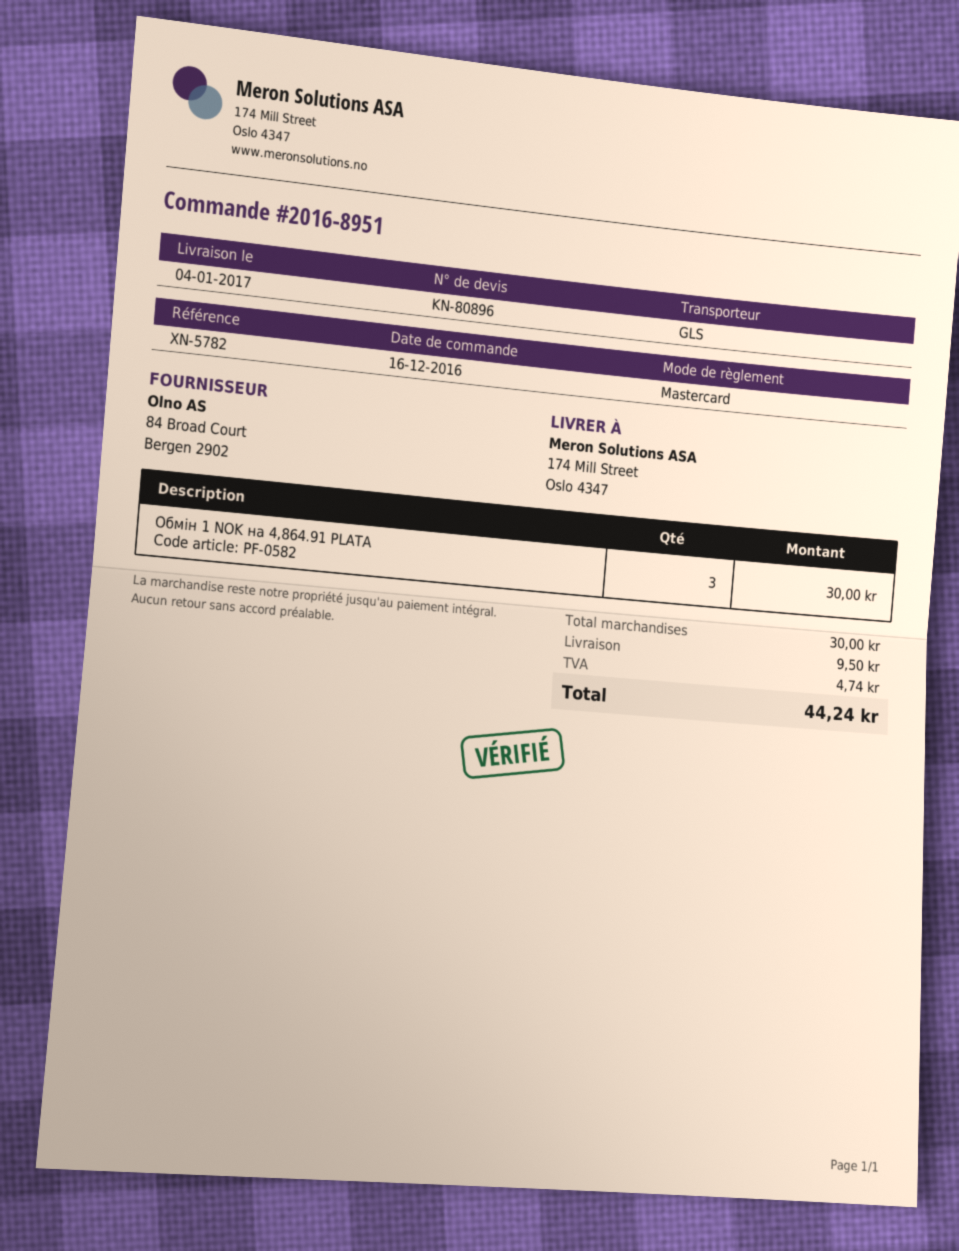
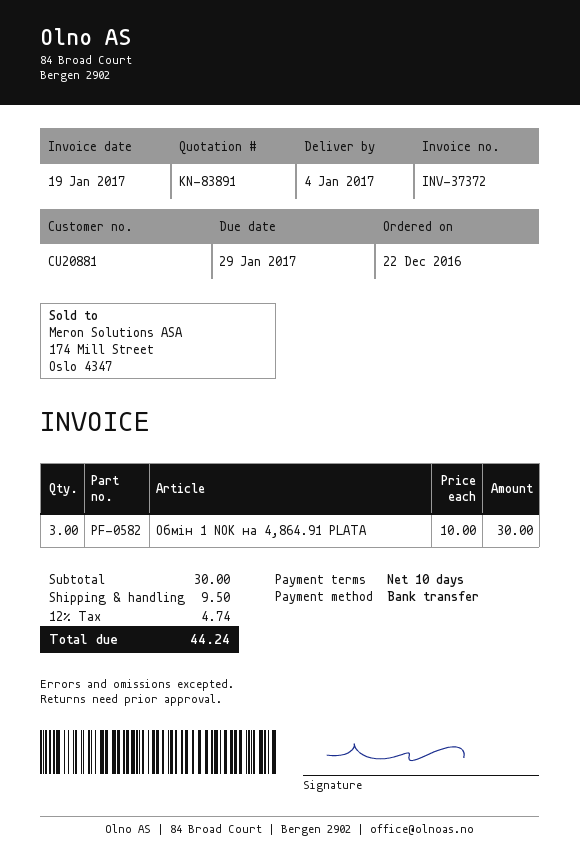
quote number: KN-80896 -> KN-83891
order date: 2016-12-16 -> 2016-12-22
payment method: Mastercard -> bank transfer

